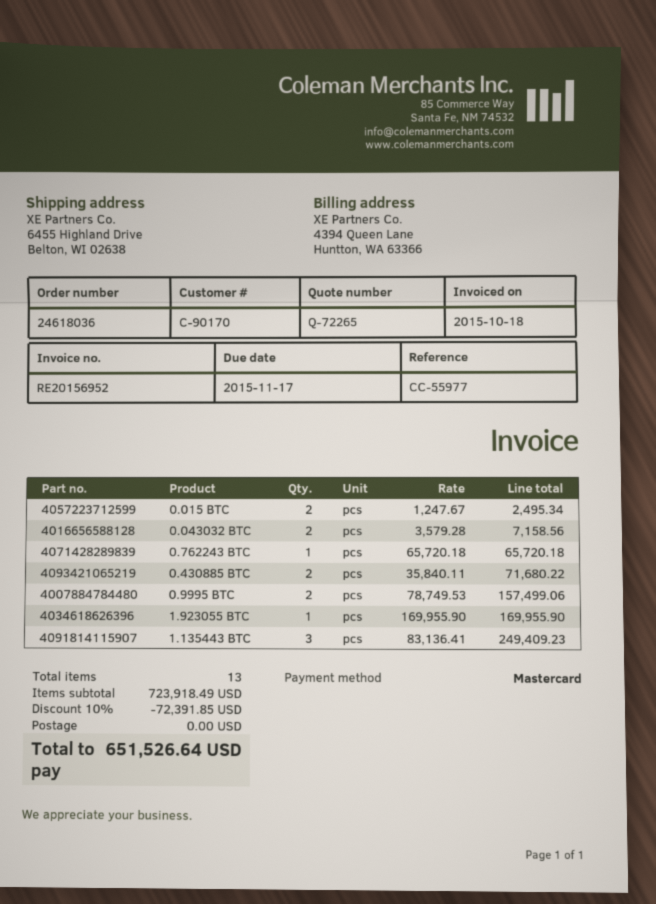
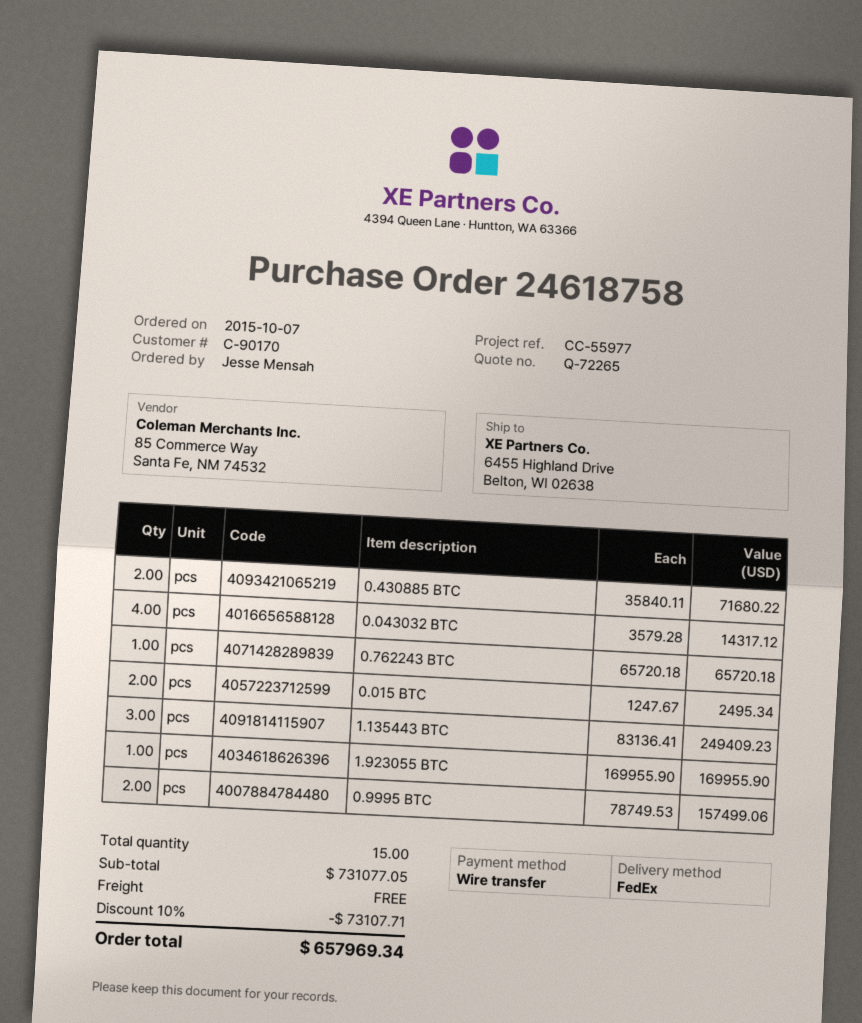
order number: 24618036 -> 24618758
payment method: Mastercard -> bank transfer
0.043032 BTC: 2 x 3579.28 = 7158.56 -> 4 x 3579.28 = 14317.12
total quantity: 13 -> 15
subtotal: 723918.49 -> 731077.05
discount: 10% = 72391.85 -> 10% = 73107.71
total: 651526.64 -> 657969.34

